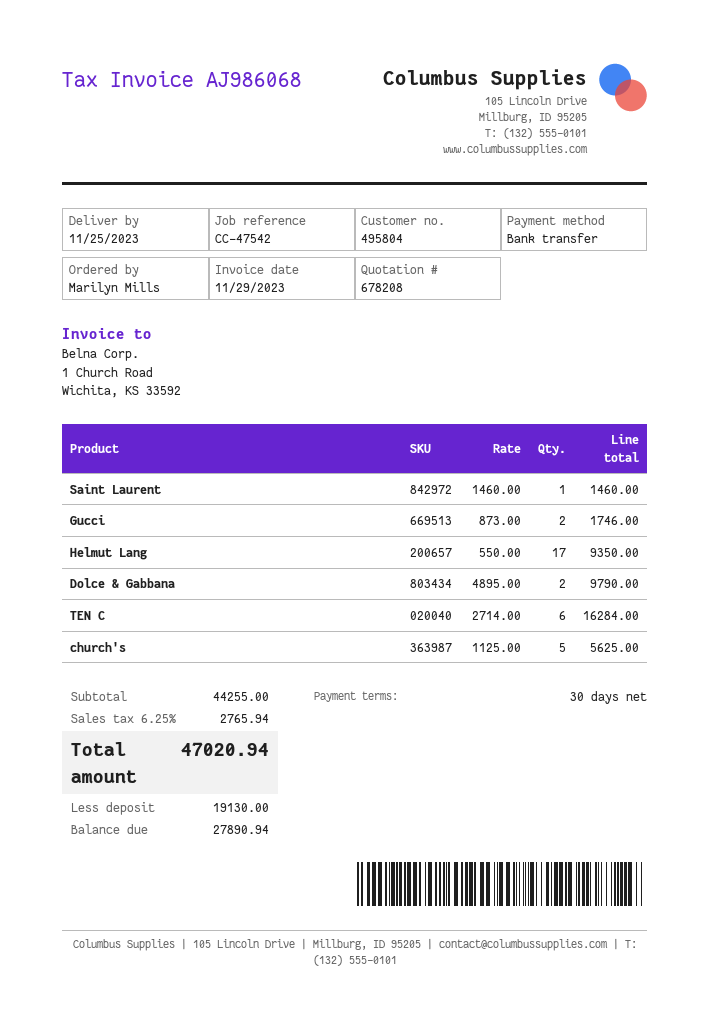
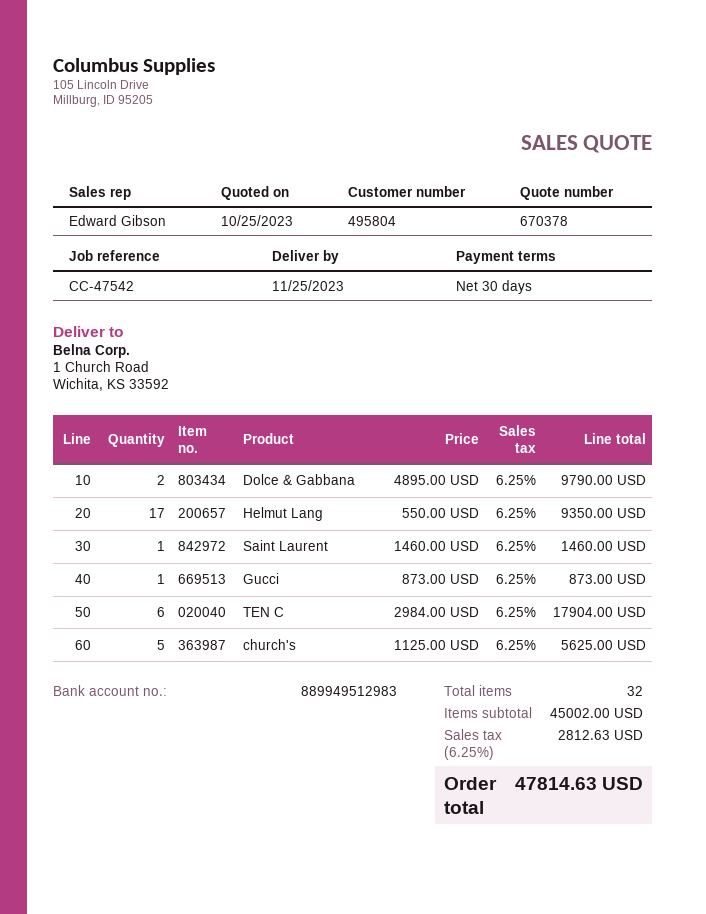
quote number: 678208 -> 670378
Gucci: 2 x 873.00 = 1746.00 -> 1 x 873.00 = 873.00
TEN C: 6 x 2714.00 = 16284.00 -> 6 x 2984.00 = 17904.00
subtotal: 44255.00 -> 45002.00
tax: 6.25% = 2765.94 -> 6.25% = 2812.63
total: 47020.94 -> 47814.63

